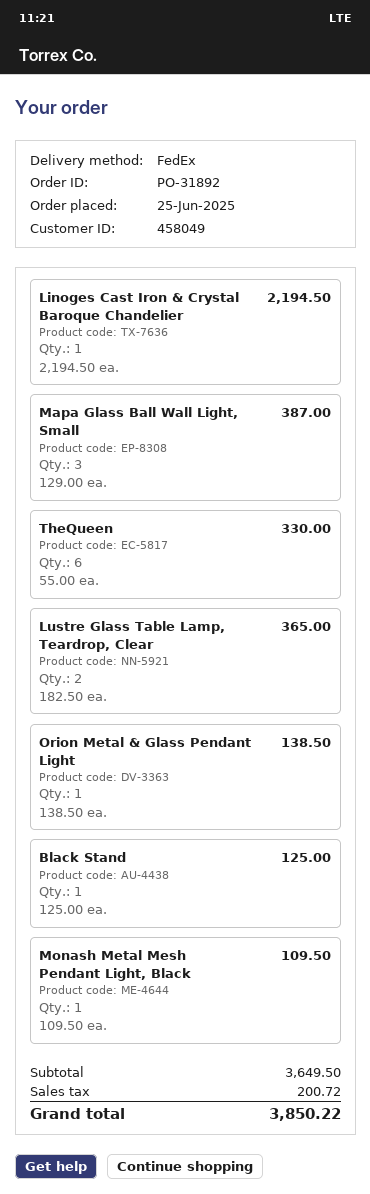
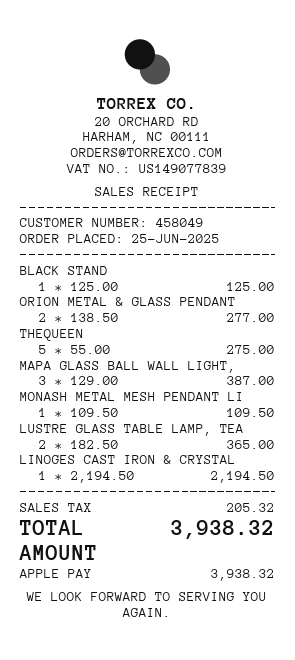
TheQueen: 6 x 55.00 = 330.00 -> 5 x 55.00 = 275.00
Orion Metal & Glass Pendant Light: 1 x 138.50 = 138.50 -> 2 x 138.50 = 277.00
tax: 200.72 -> 205.32
total: 3850.22 -> 3938.32

